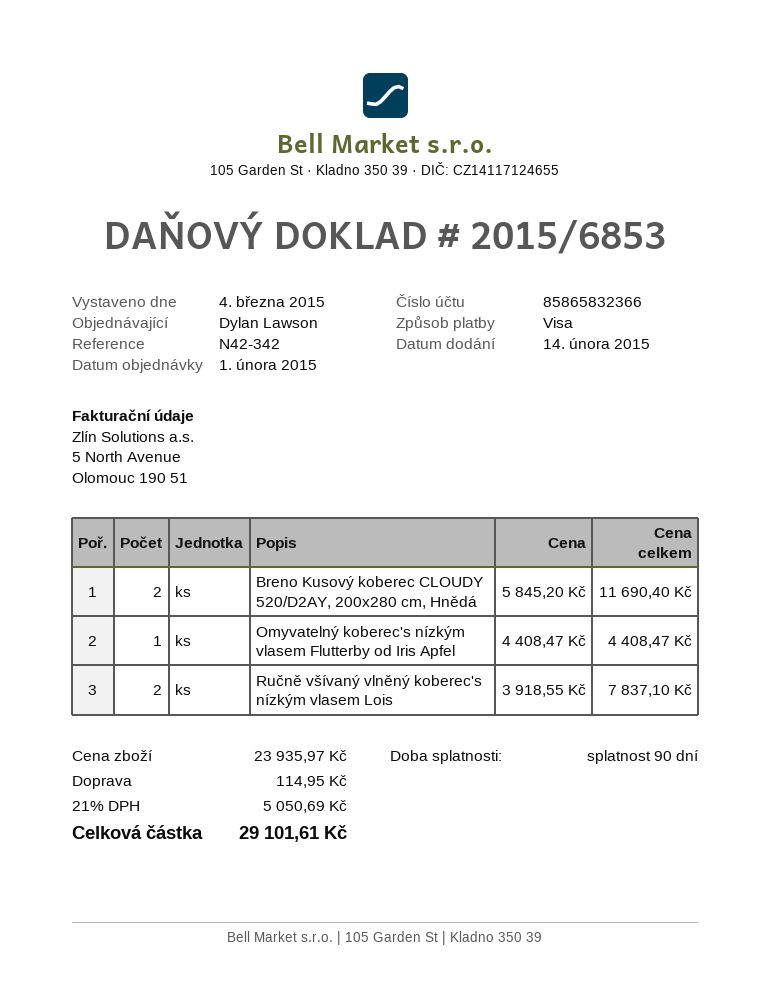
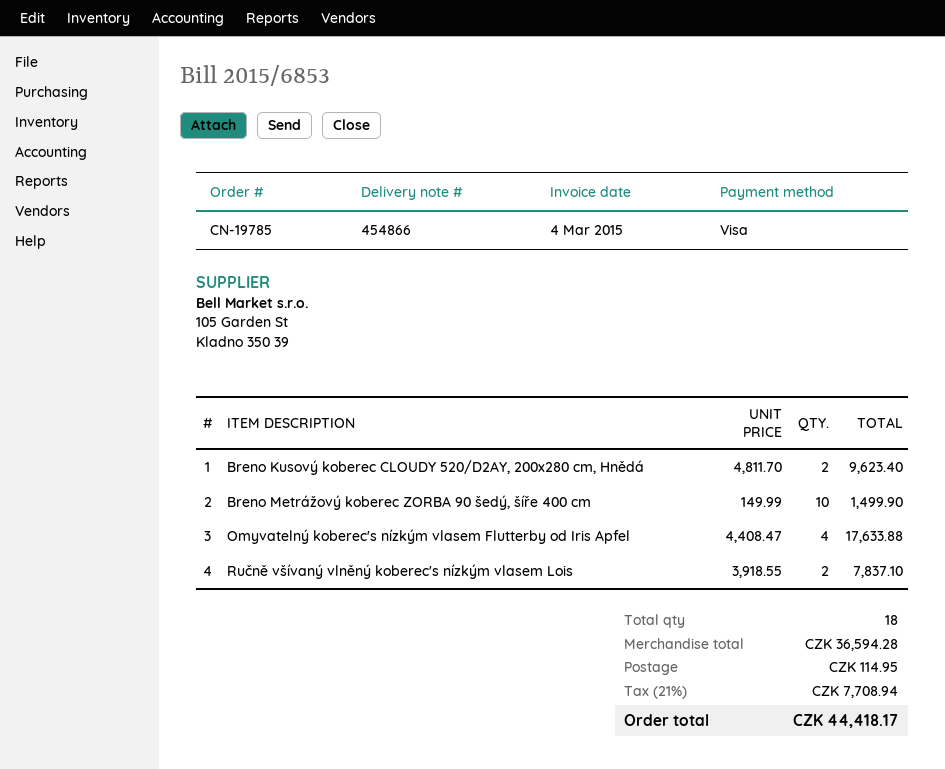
Breno Kusový koberec CLOUDY 520/D2AY, 200x280 cm, Hnědá: 2 x 5845.20 = 11690.40 -> 2 x 4811.70 = 9623.40
Omyvatelný koberec's nízkým vlasem Flutterby od Iris Apfel: 1 x 4408.47 = 4408.47 -> 4 x 4408.47 = 17633.88
Breno Metrážový koberec ZORBA 90 šedý, šíře 400 cm: none -> 10 x 149.99 = 1499.90
subtotal: 23935.97 -> 36594.28
tax: 21% = 5050.69 -> 21% = 7708.94
total: 29101.61 -> 44418.17

